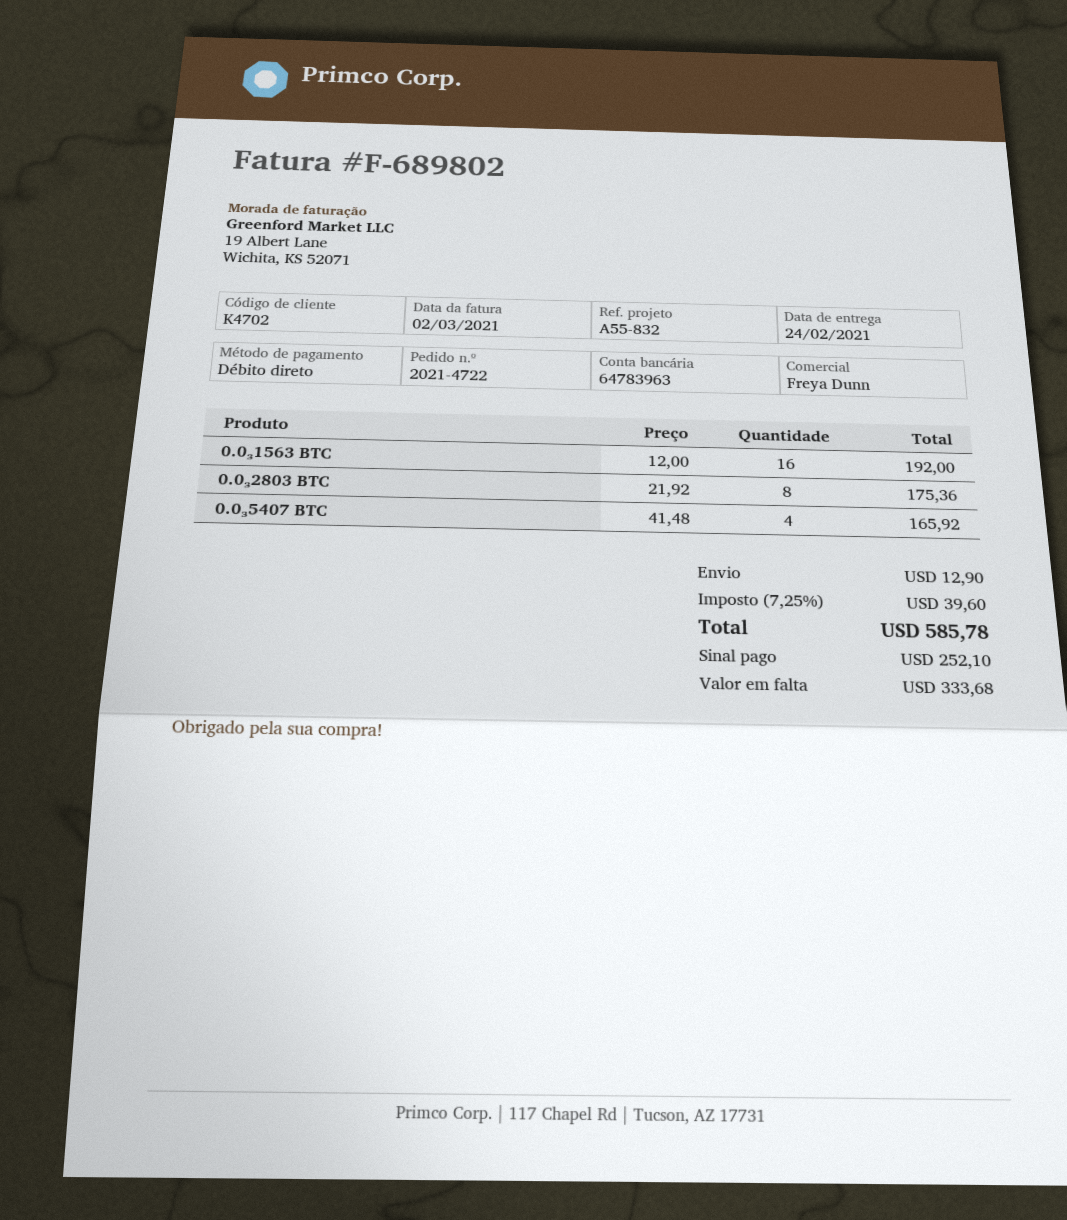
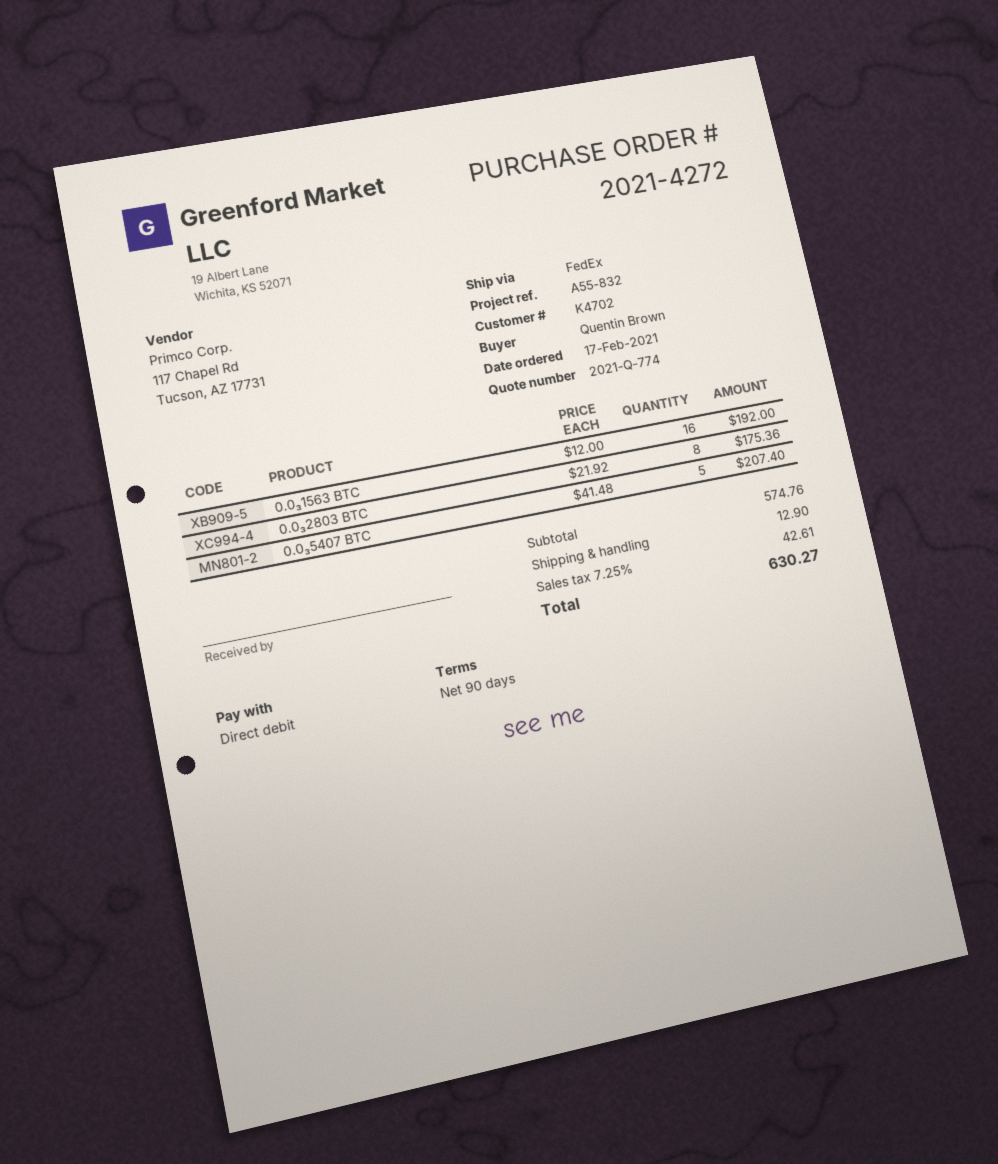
order number: 2021-4722 -> 2021-4272
0.0₃5407 BTC: 4 x 41.48 = 165.92 -> 5 x 41.48 = 207.40
tax: 7.25% = 39.60 -> 7.25% = 42.61
total: 585.78 -> 630.27

